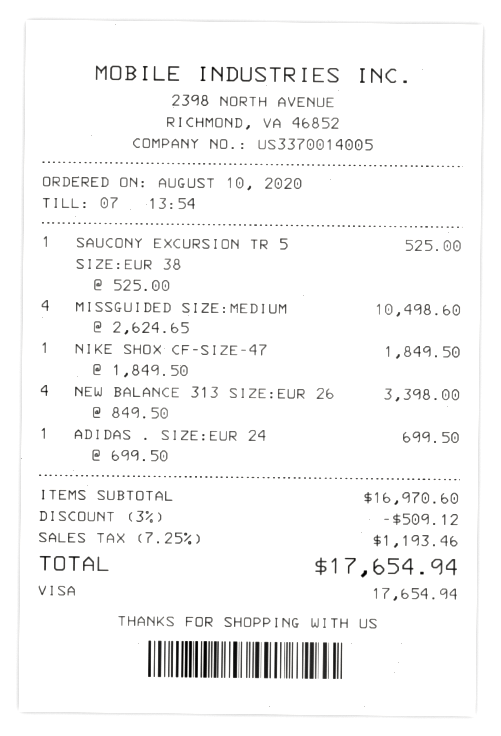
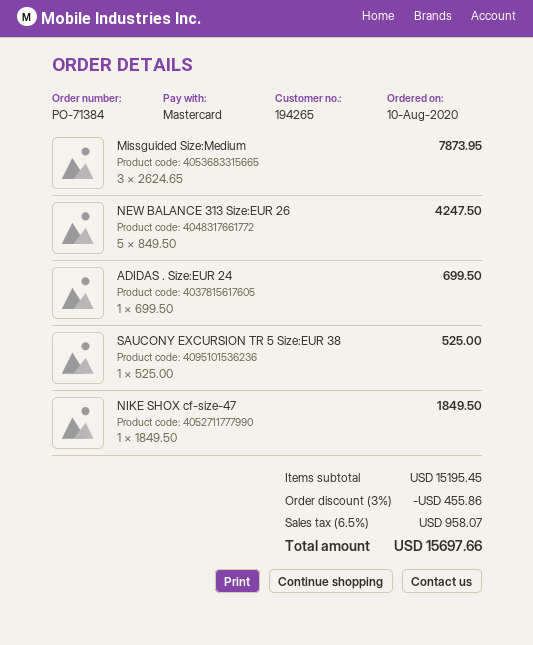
payment method: Visa -> Mastercard
MISSGUIDED SIZE:MEDIUM: 4 x 2624.65 = 10498.60 -> 3 x 2624.65 = 7873.95
NEW BALANCE 313 SIZE:EUR 26: 4 x 849.50 = 3398.00 -> 5 x 849.50 = 4247.50
subtotal: 16970.60 -> 15195.45
discount: 3% = 509.12 -> 3% = 455.86
tax: 7.25% = 1193.46 -> 6.5% = 958.07
total: 17654.94 -> 15697.66

